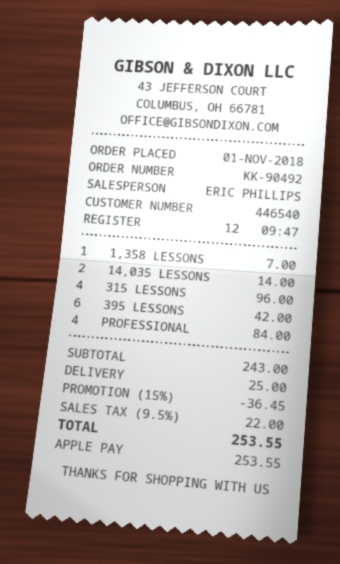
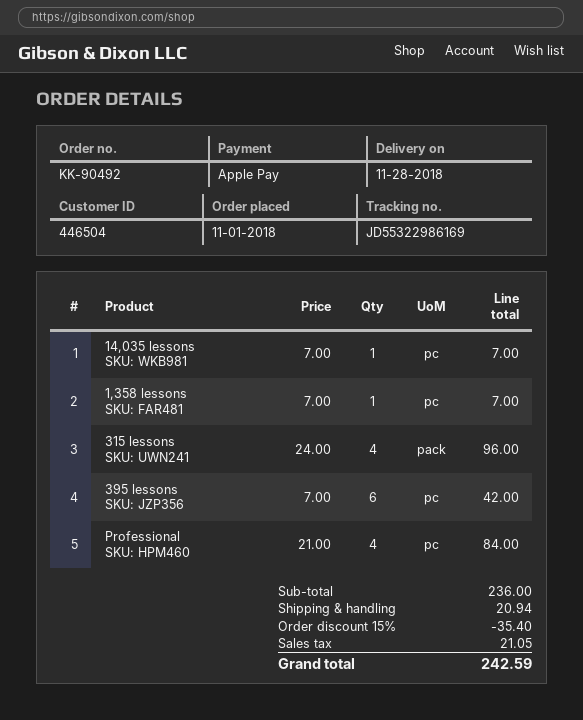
customer number: 446540 -> 446504
14,035 LESSONS: 2 for 14.00 -> 1 for 7.00
subtotal: 243.00 -> 236.00
discount: 15% = 36.45 -> 15% = 35.40
shipping: 25.00 -> 20.94
tax: 22.00 -> 21.05
total: 253.55 -> 242.59

